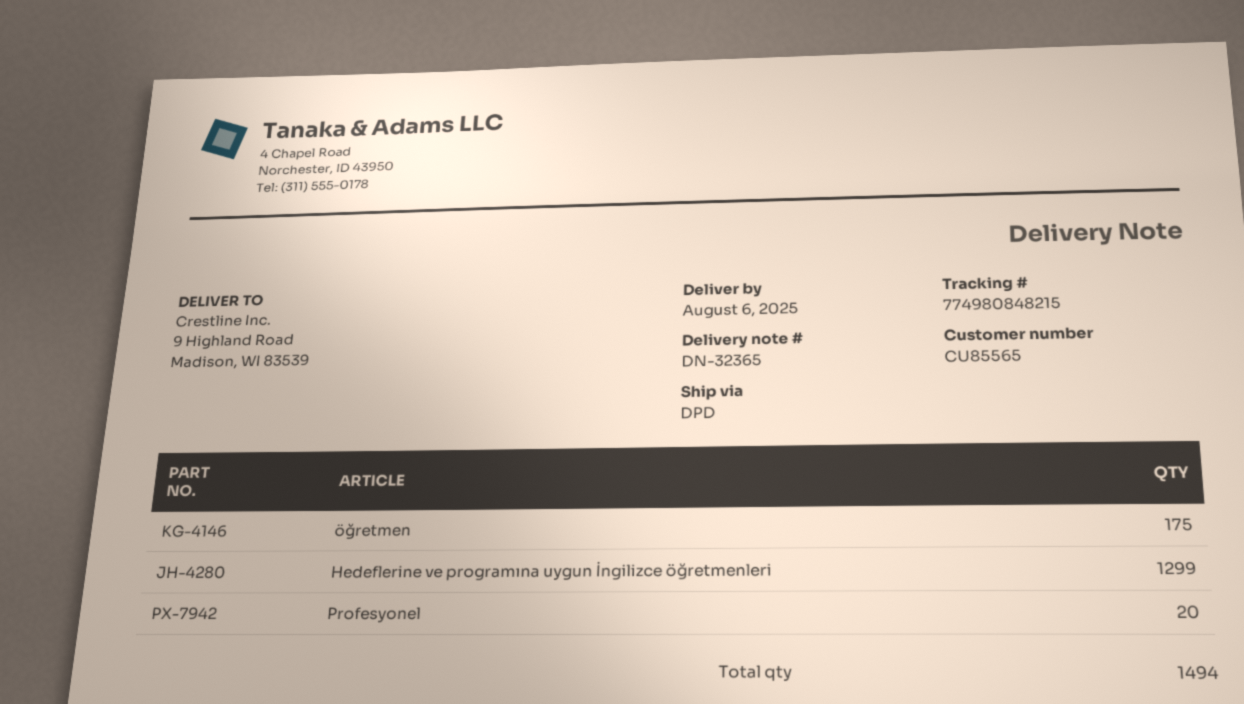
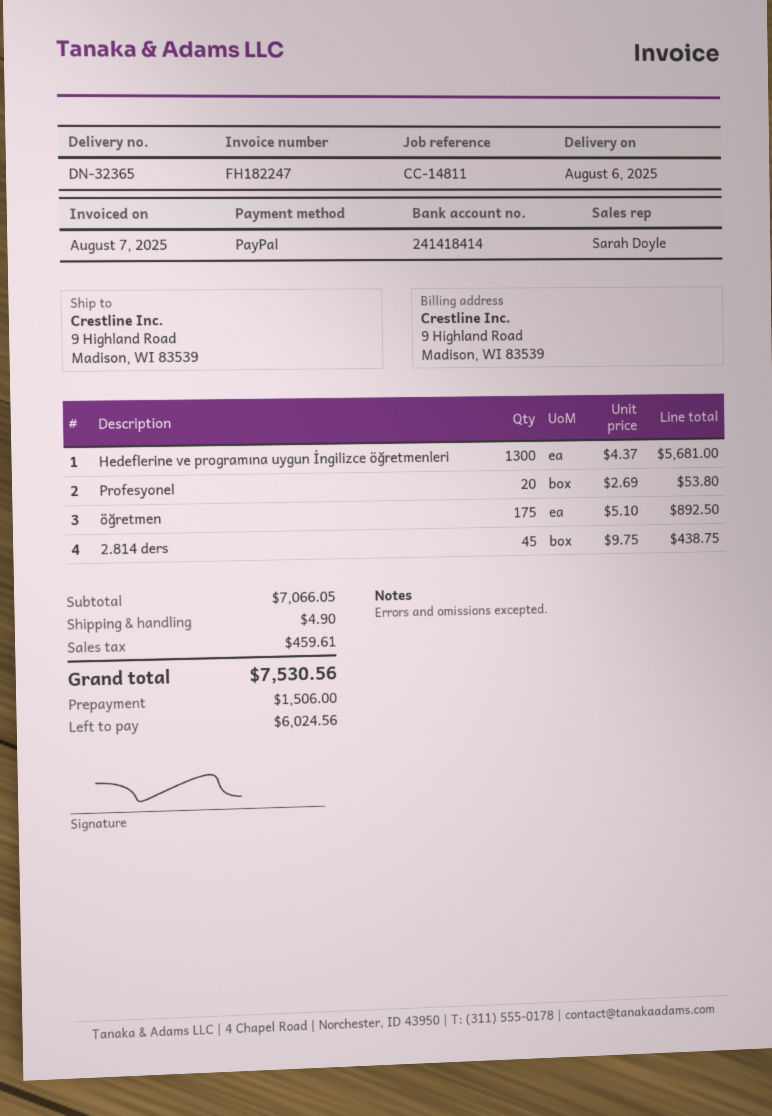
Hedeflerine ve programına uygun İngilizce öğretmenleri: 1299 -> 1300
2.814 ders: none -> 45

